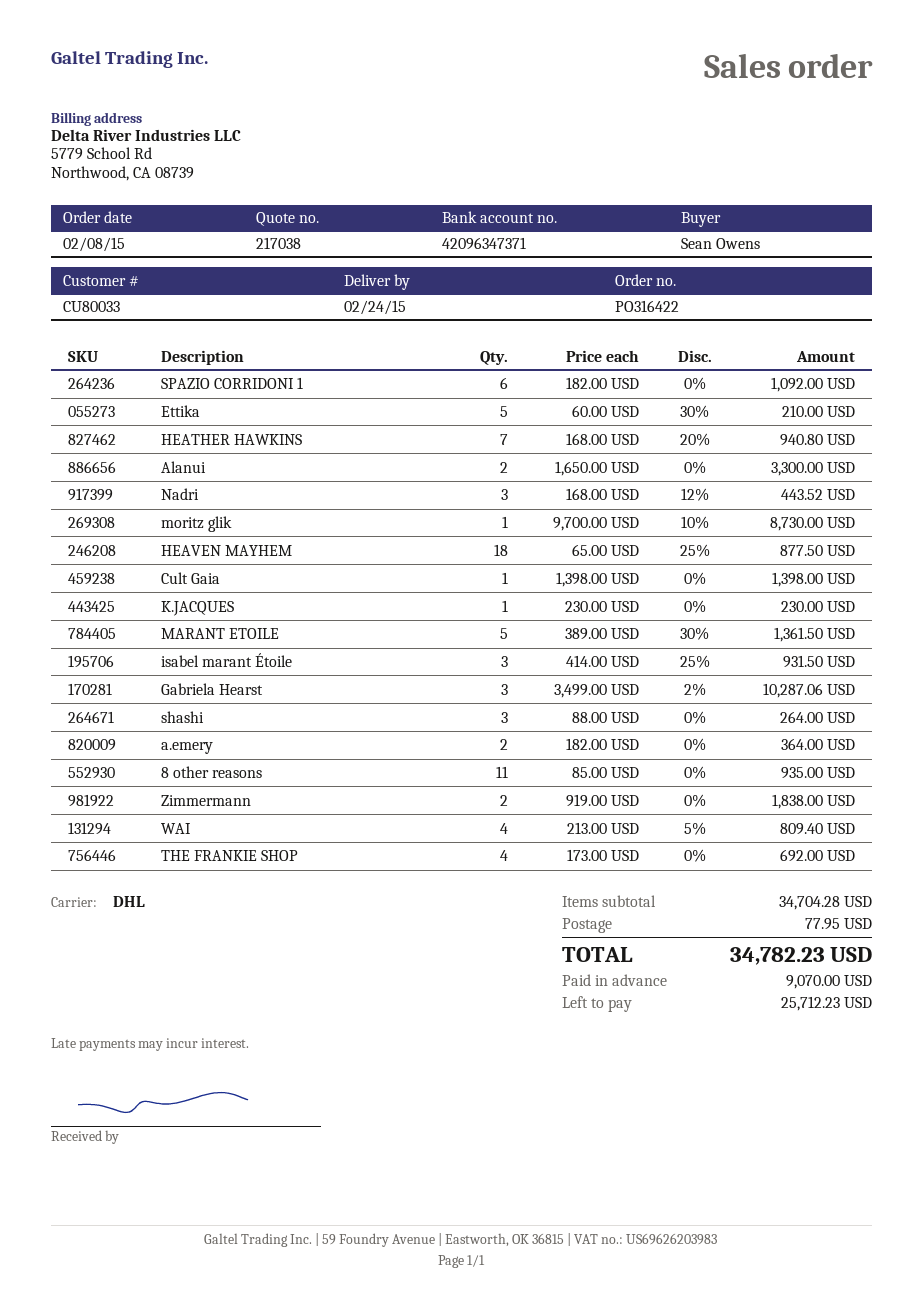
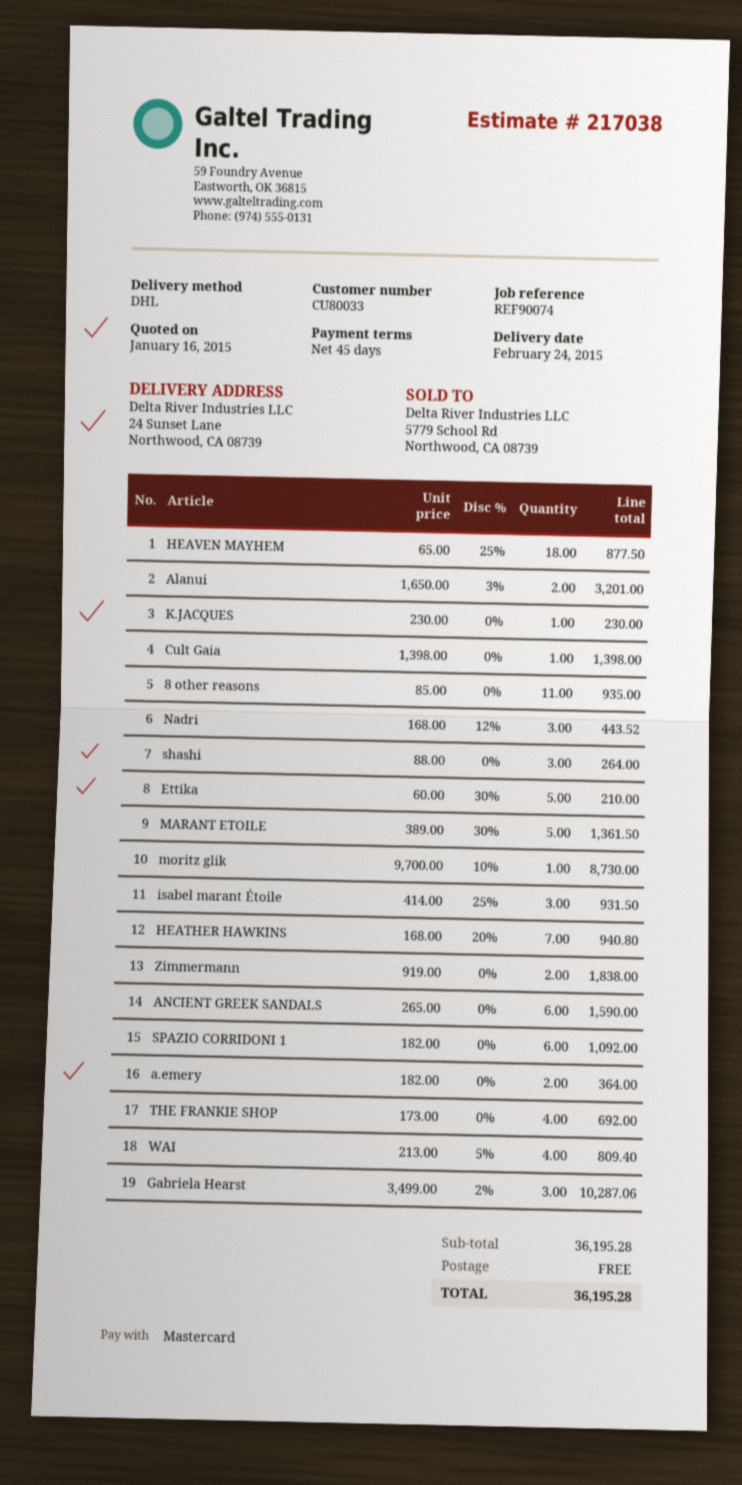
Alanui: 2 x 1650.00 = 3300.00 -> 2 x 1650.00 - 3% = 3201.00
ANCIENT GREEK SANDALS: none -> 6 x 265.00 = 1590.00
subtotal: 34704.28 -> 36195.28
shipping: 77.95 -> 0.00
total: 34782.23 -> 36195.28

